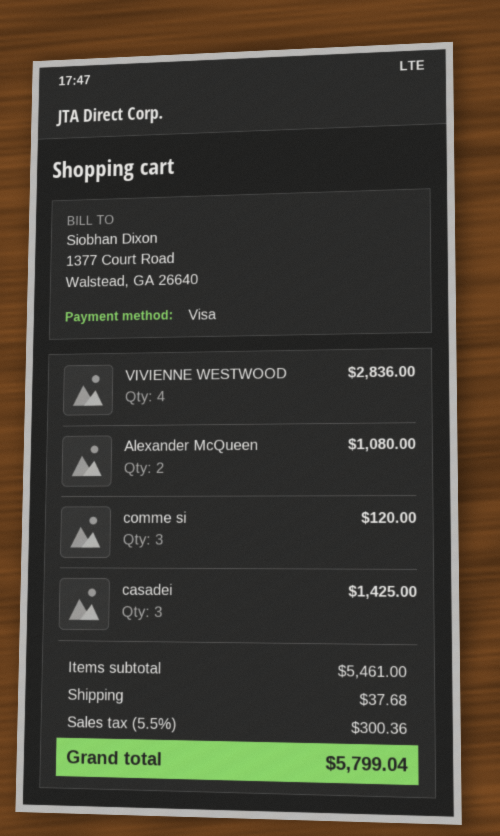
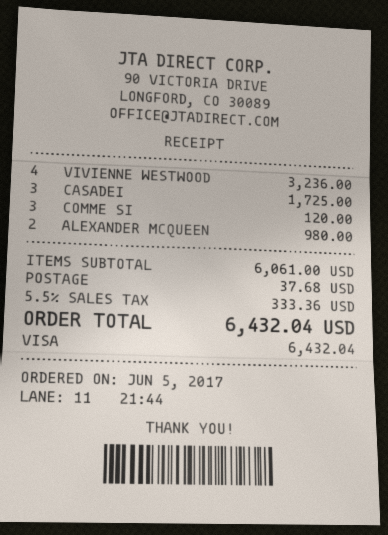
VIVIENNE WESTWOOD: 4 for 2836.00 -> 4 for 3236.00
Alexander McQueen: 2 for 1080.00 -> 2 for 980.00
casadei: 3 for 1425.00 -> 3 for 1725.00
subtotal: 5461.00 -> 6061.00
tax: 5.5% = 300.36 -> 5.5% = 333.36
total: 5799.04 -> 6432.04

